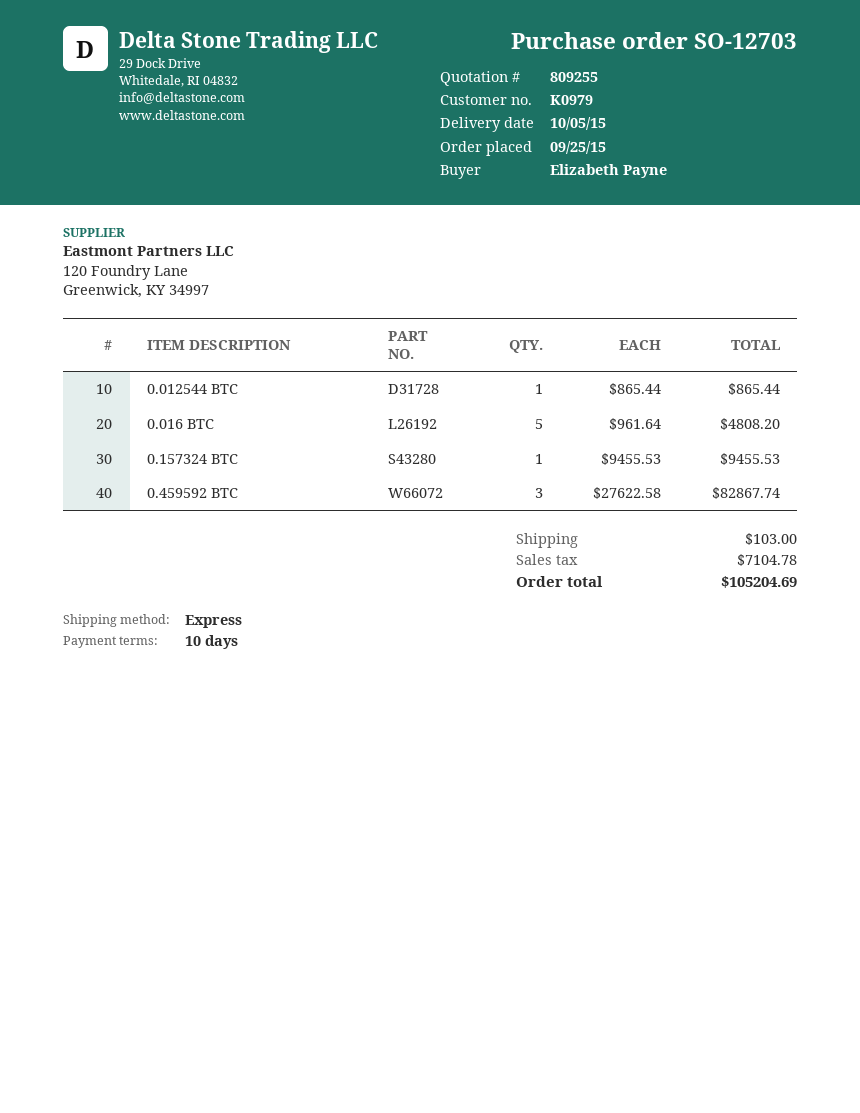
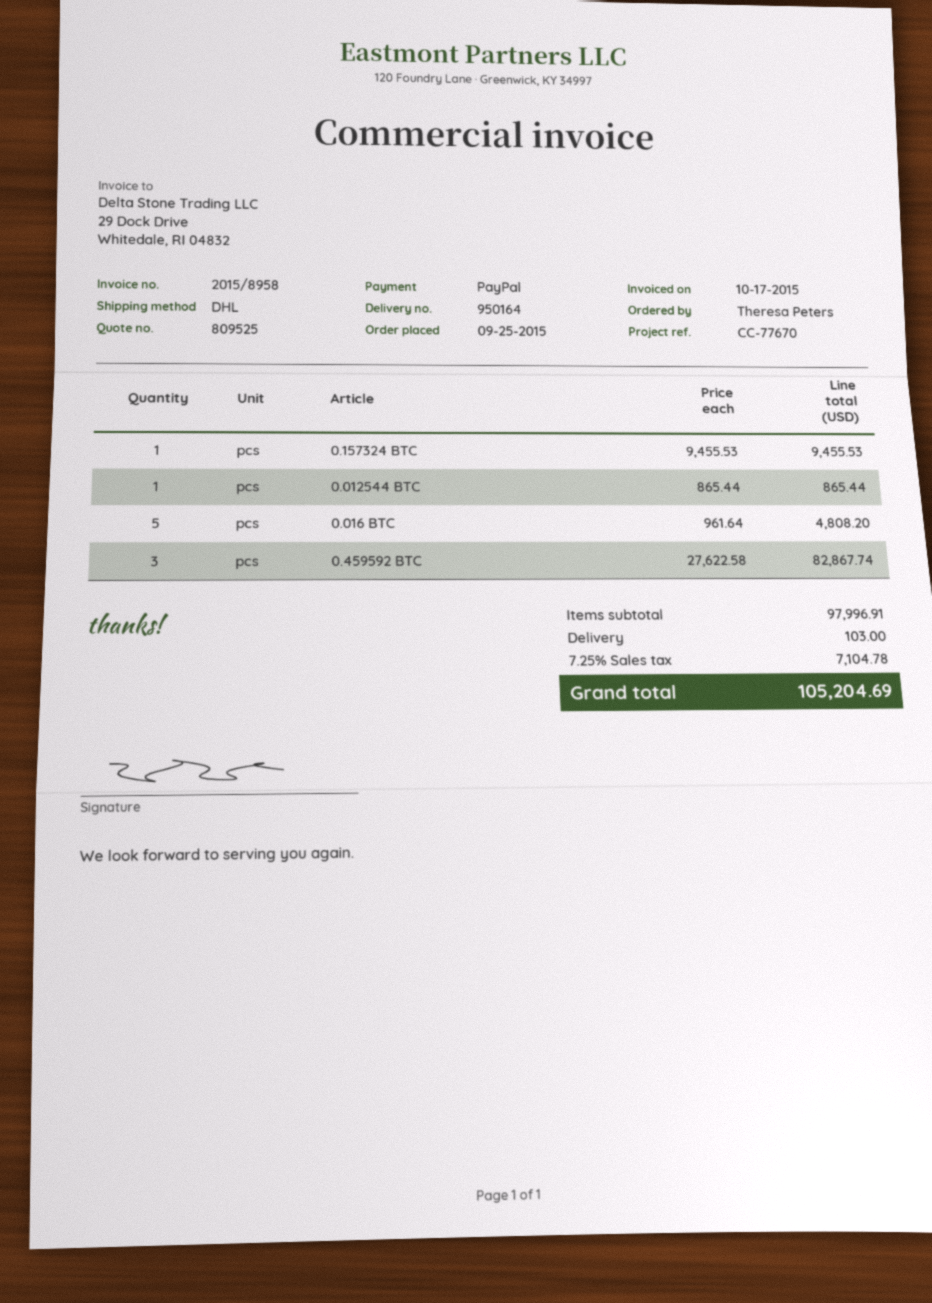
quote number: 809255 -> 809525
ordered by: Elizabeth Payne -> Theresa Peters
shipping method: express -> DHL

